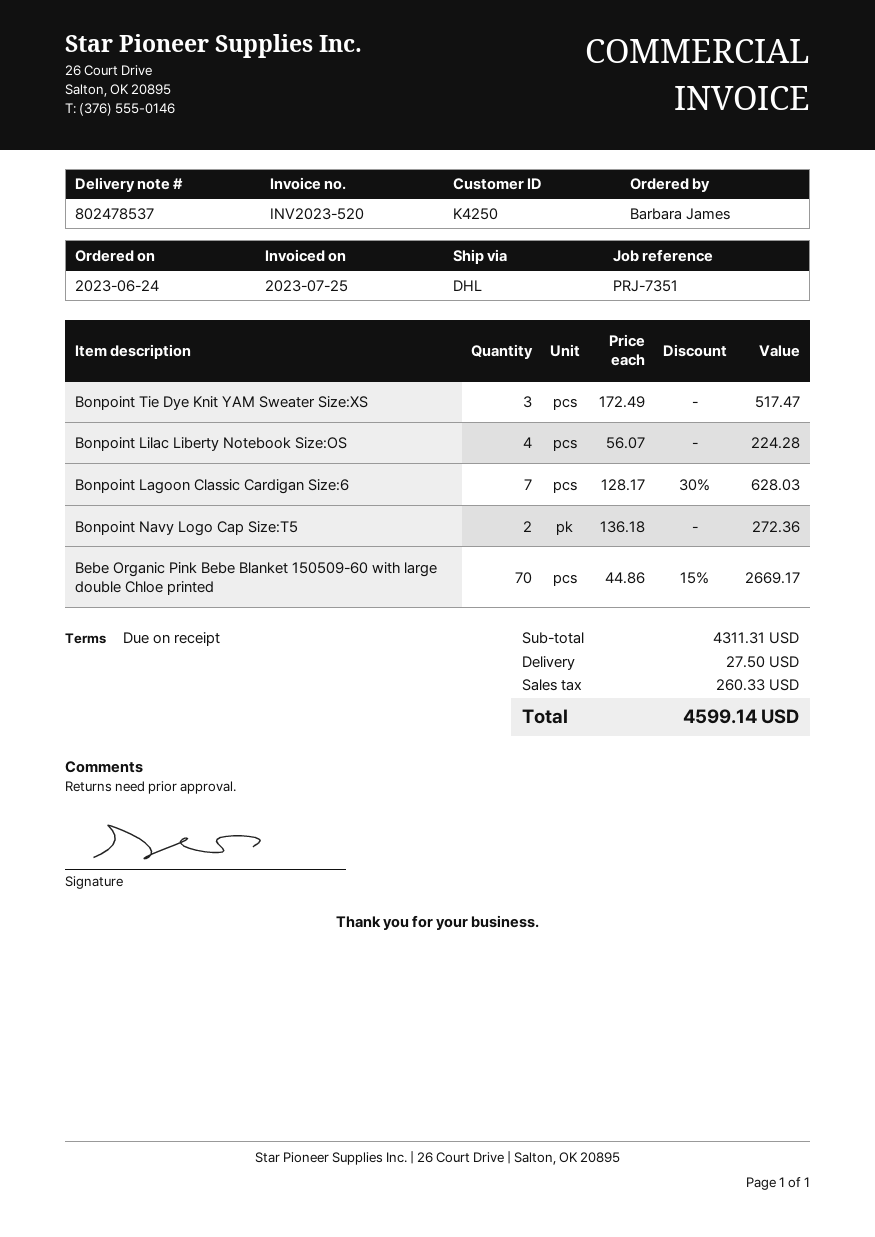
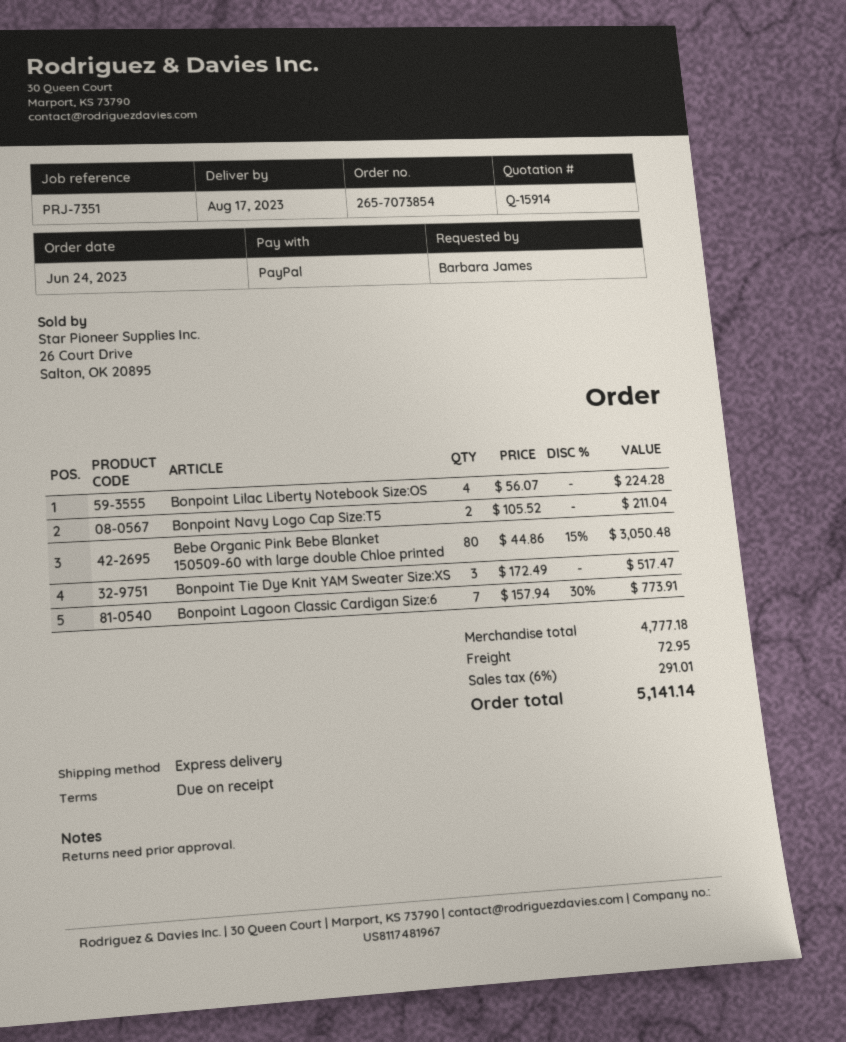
shipping method: DHL -> express
Bonpoint Lagoon Classic Cardigan Size:6: 7 x 128.17 - 30% = 628.03 -> 7 x 157.94 - 30% = 773.91
Bonpoint Navy Logo Cap Size:T5: 2 x 136.18 = 272.36 -> 2 x 105.52 = 211.04
Bebe Organic Pink Bebe Blanket 150509-60 with large double Chloe printed: 70 x 44.86 - 15% = 2669.17 -> 80 x 44.86 - 15% = 3050.48
subtotal: 4311.31 -> 4777.18
shipping: 27.50 -> 72.95
tax: 260.33 -> 291.01
total: 4599.14 -> 5141.14

